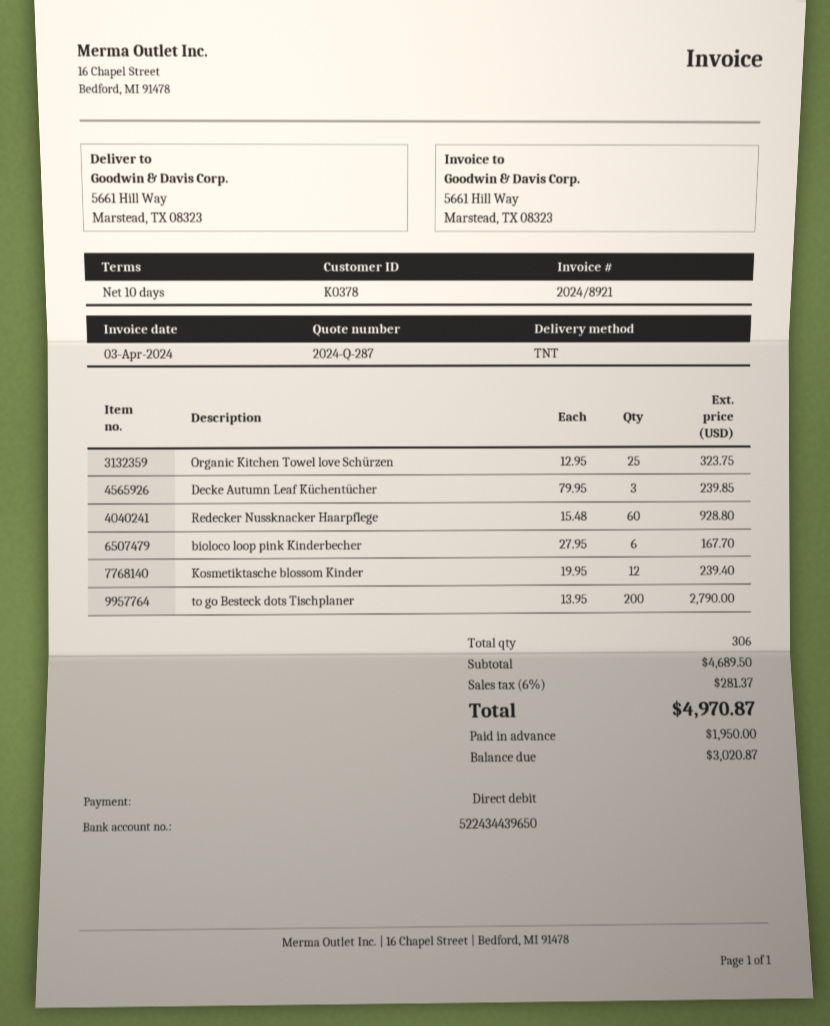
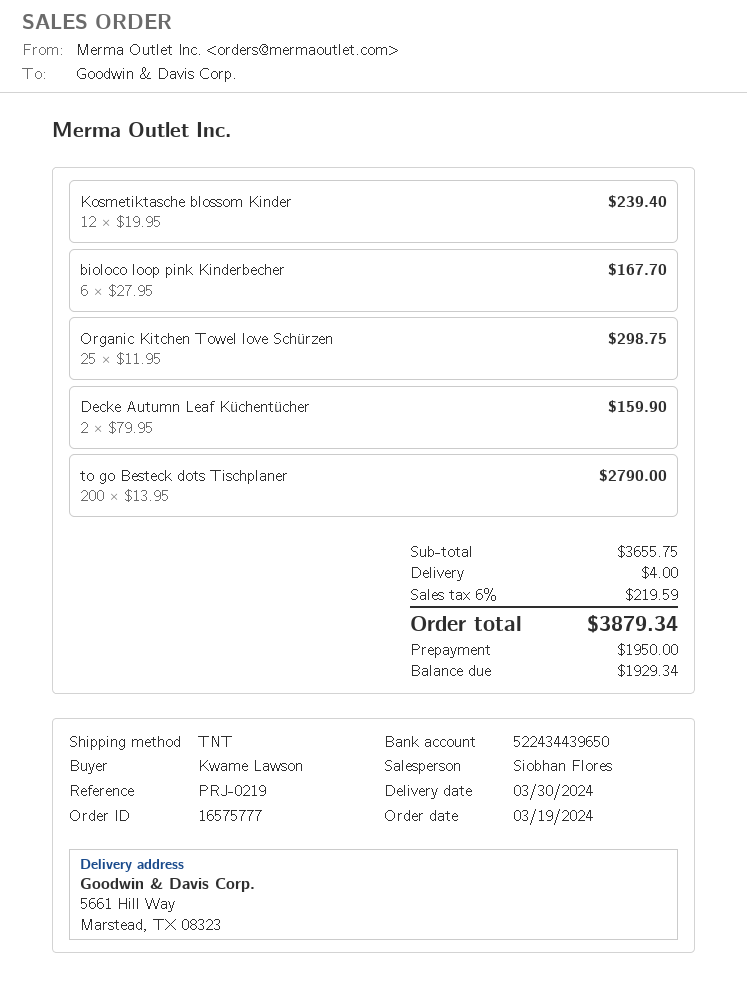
Organic Kitchen Towel love Schürzen: 25 x 12.95 = 323.75 -> 25 x 11.95 = 298.75
Decke Autumn Leaf Küchentücher: 3 x 79.95 = 239.85 -> 2 x 79.95 = 159.90
Redecker Nussknacker Haarpflege: 60 x 15.48 = 928.80 -> none
subtotal: 4689.50 -> 3655.75
shipping: none -> 4.00
tax: 6% = 281.37 -> 6% = 219.59
total: 4970.87 -> 3879.34
balance: 3020.87 -> 1929.34

